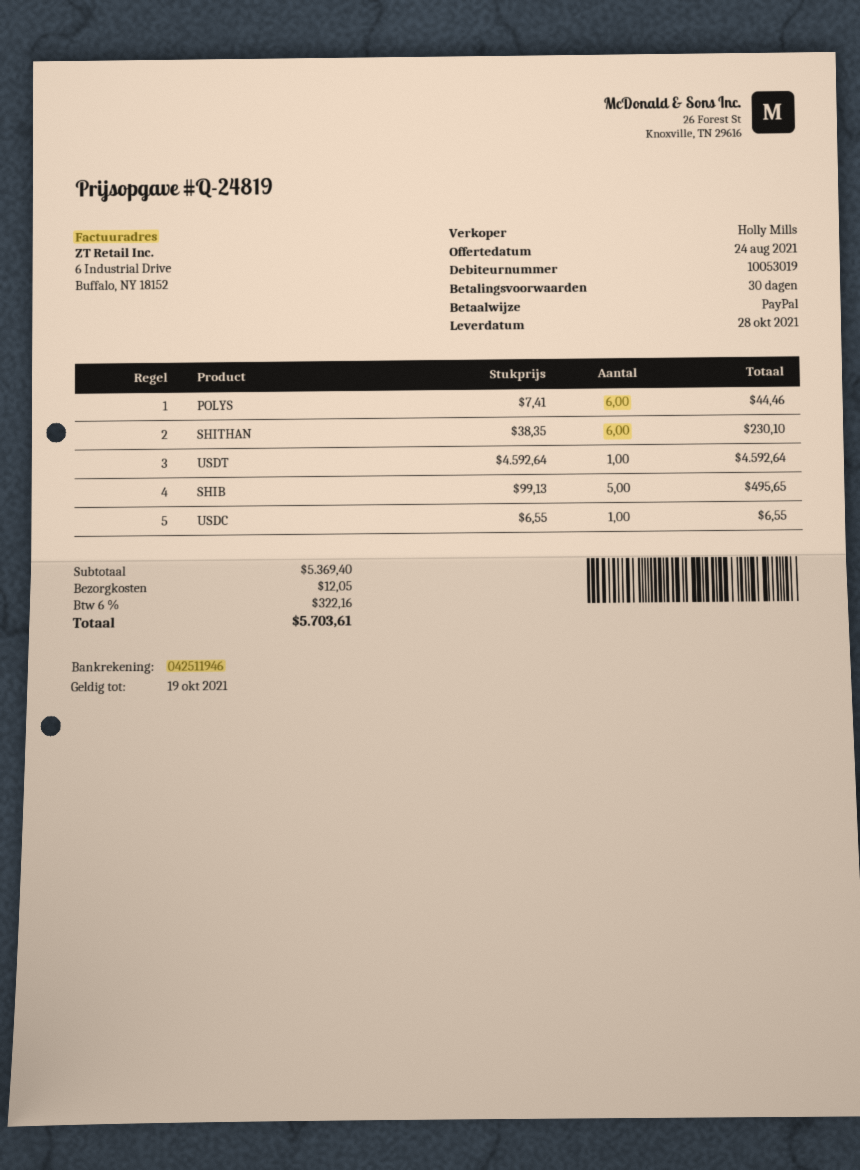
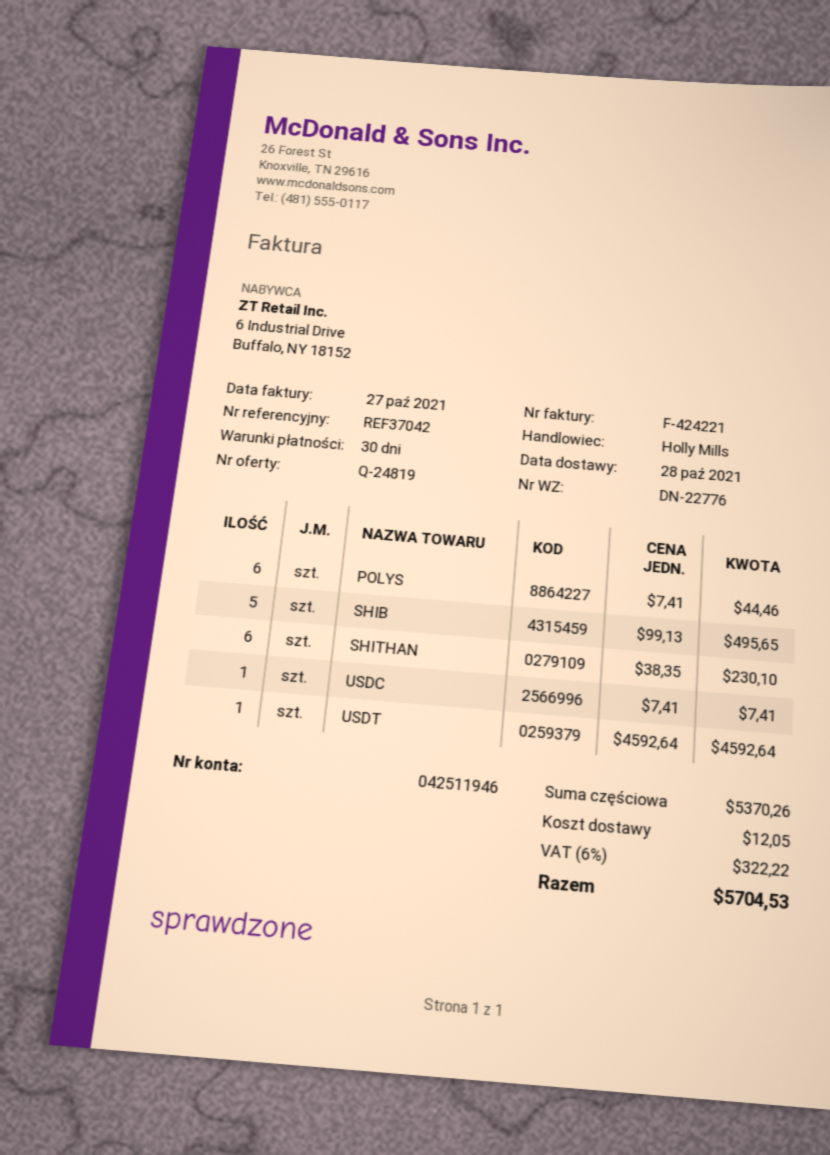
USDC: 1 x 6.55 = 6.55 -> 1 x 7.41 = 7.41
subtotal: 5369.40 -> 5370.26
tax: 6% = 322.16 -> 6% = 322.22
total: 5703.61 -> 5704.53

